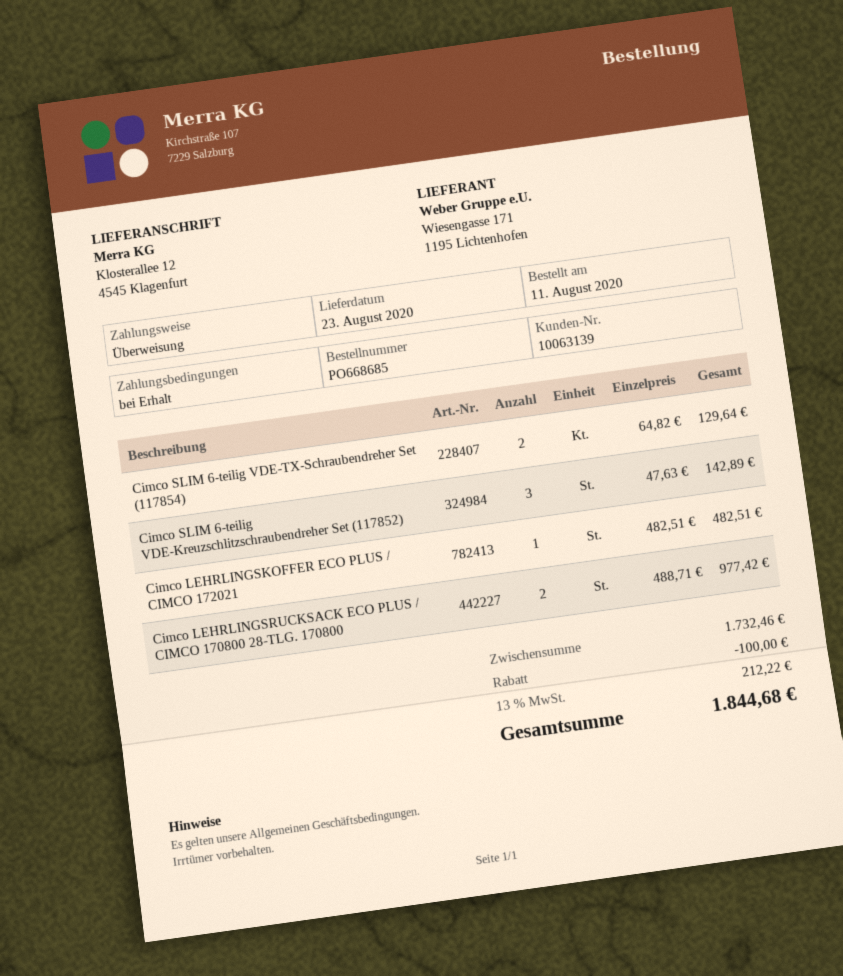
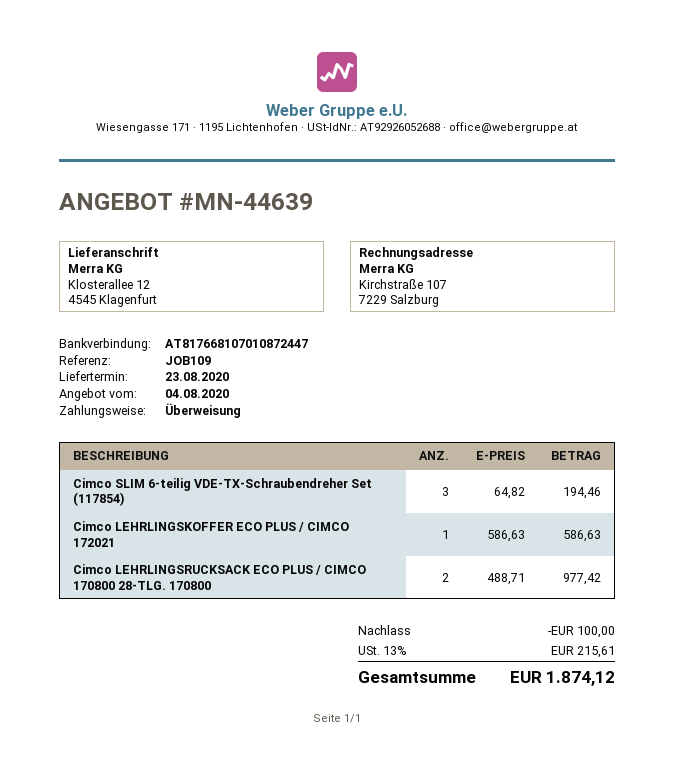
Cimco SLIM 6-teilig VDE-TX-Schraubendreher Set (117854): 2 x 64.82 = 129.64 -> 3 x 64.82 = 194.46
Cimco SLIM 6-teilig VDE-Kreuzschlitzschraubendreher Set (117852): 3 x 47.63 = 142.89 -> none
Cimco LEHRLINGSKOFFER ECO PLUS / CIMCO 172021: 1 x 482.51 = 482.51 -> 1 x 586.63 = 586.63
tax: 13% = 212.22 -> 13% = 215.61
total: 1844.68 -> 1874.12

